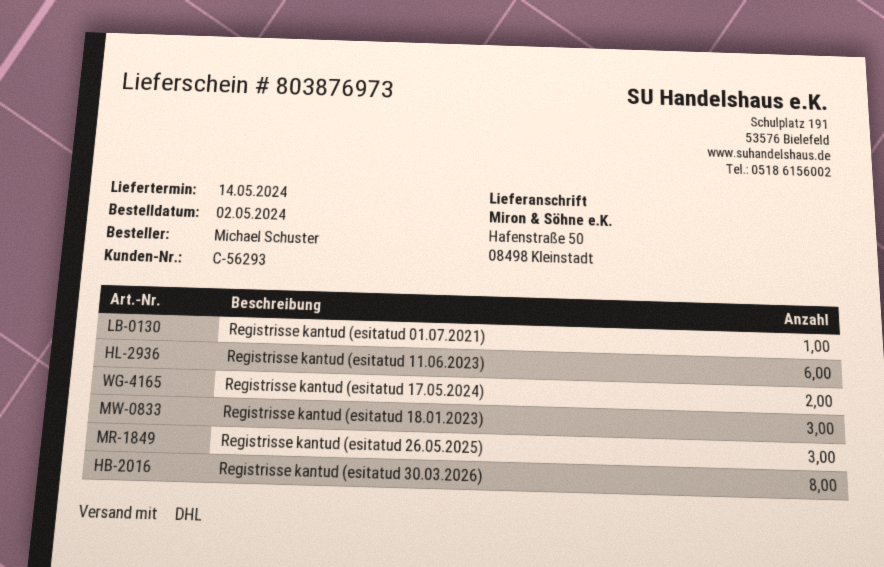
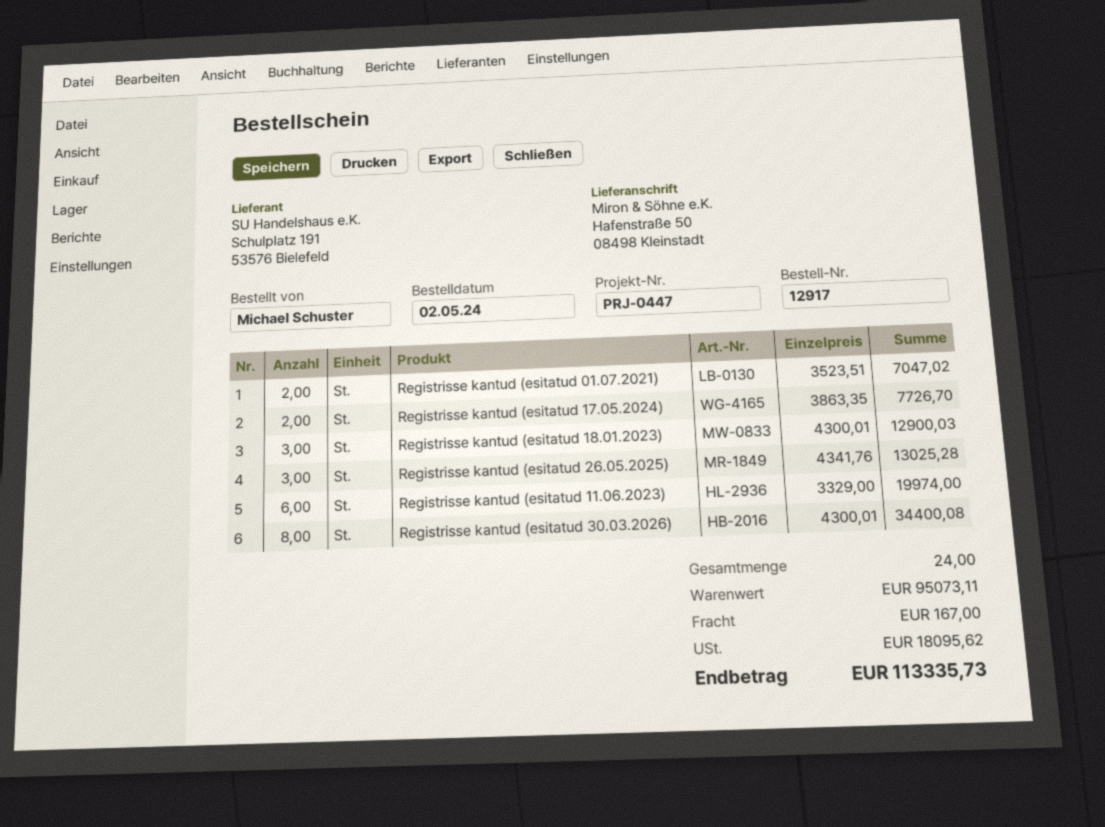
Registrisse kantud (esitatud 01.07.2021): 1 -> 2

